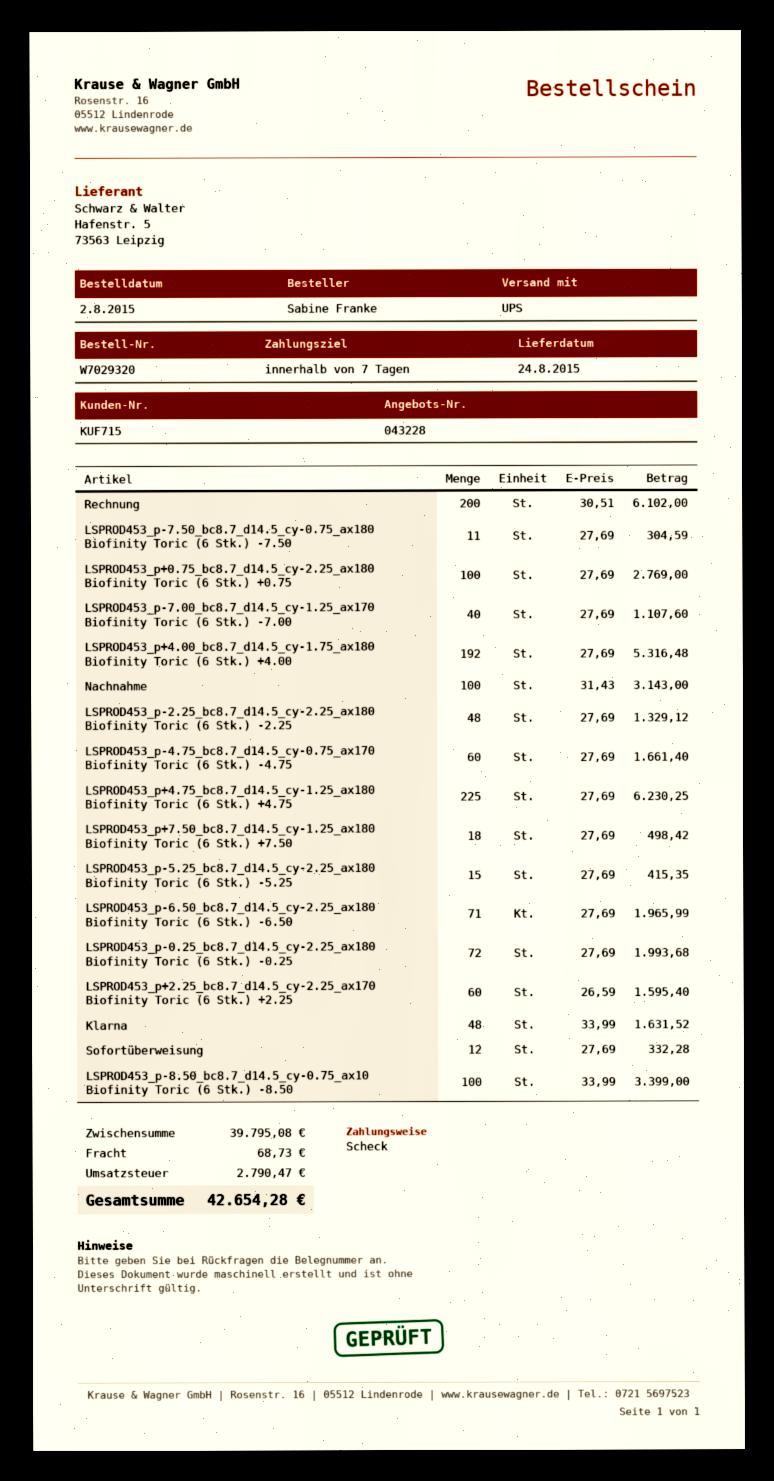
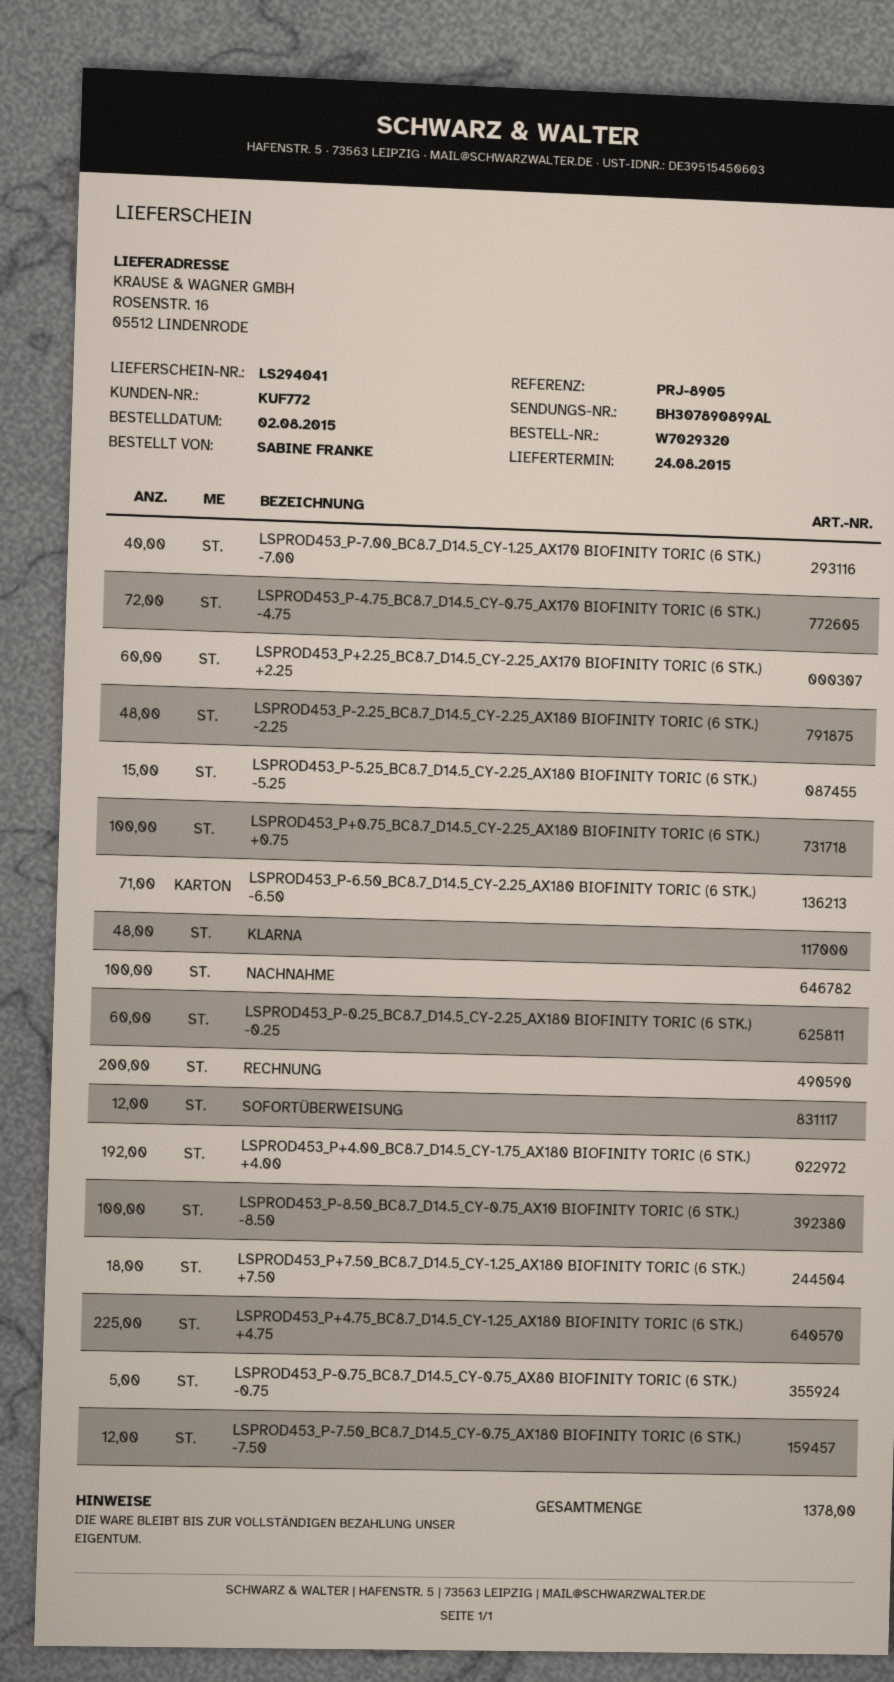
customer number: KUF715 -> KUF772
LSPROD453_p-7.50_bc8.7_d14.5_cy-0.75_ax180 Biofinity Toric (6 Stk.) -7.50: 11 -> 12
LSPROD453_p-4.75_bc8.7_d14.5_cy-0.75_ax170 Biofinity Toric (6 Stk.) -4.75: 60 -> 72
LSPROD453_p-0.25_bc8.7_d14.5_cy-2.25_ax180 Biofinity Toric (6 Stk.) -0.25: 72 -> 60
LSPROD453_P-0.75_BC8.7_D14.5_CY-0.75_AX80 BIOFINITY TORIC (6 STK.) -0.75: none -> 5

